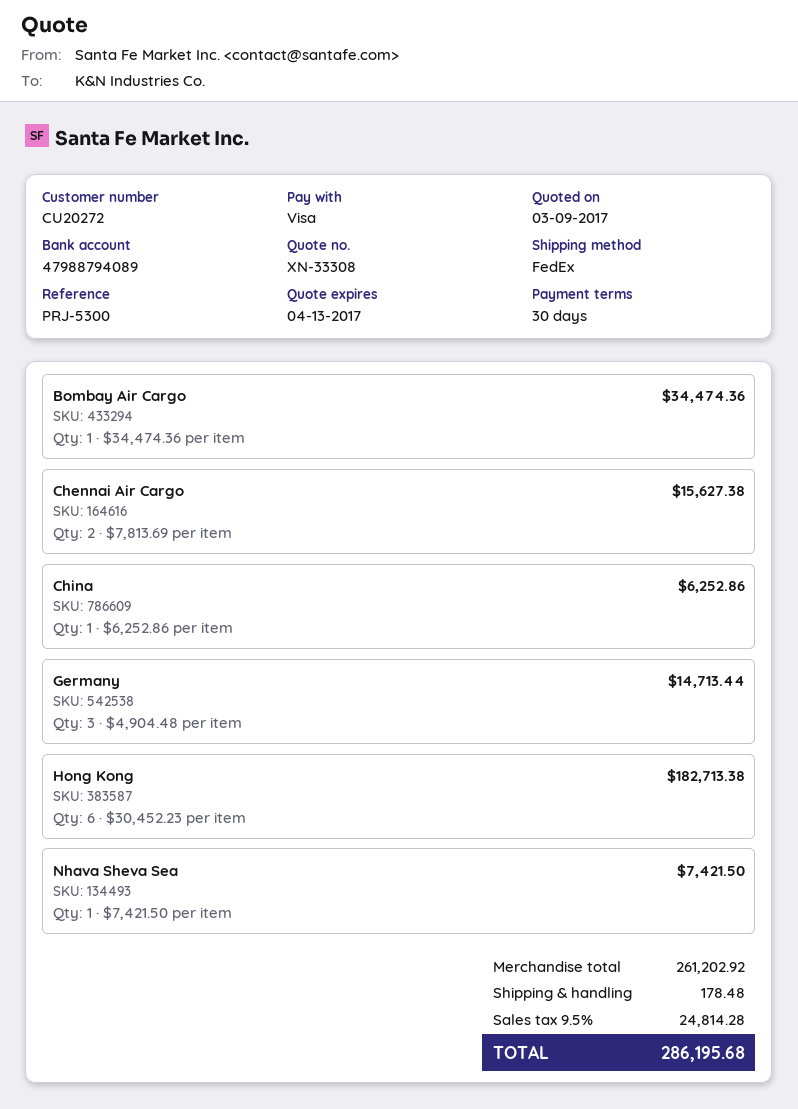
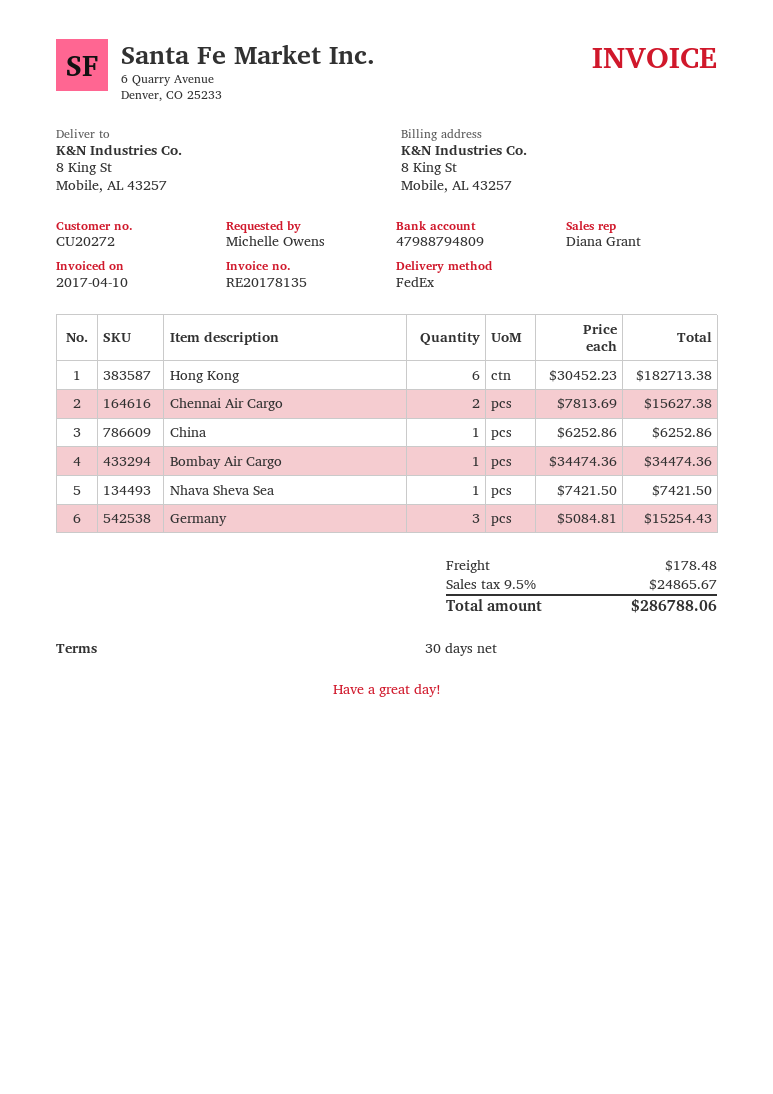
bank account: 47988794089 -> 47988794809
Germany: 3 x 4904.48 = 14713.44 -> 3 x 5084.81 = 15254.43
tax: 9.5% = 24814.28 -> 9.5% = 24865.67
total: 286195.68 -> 286788.06

